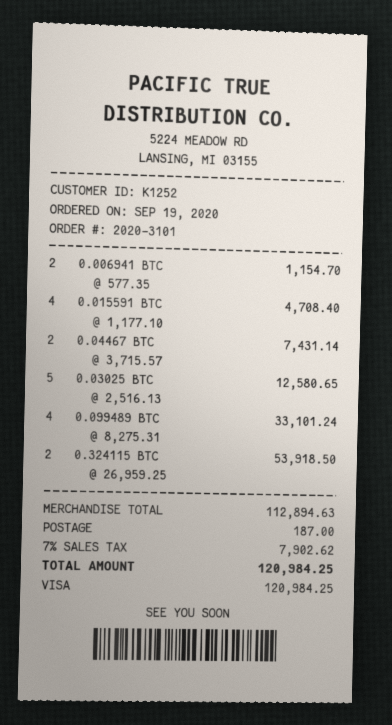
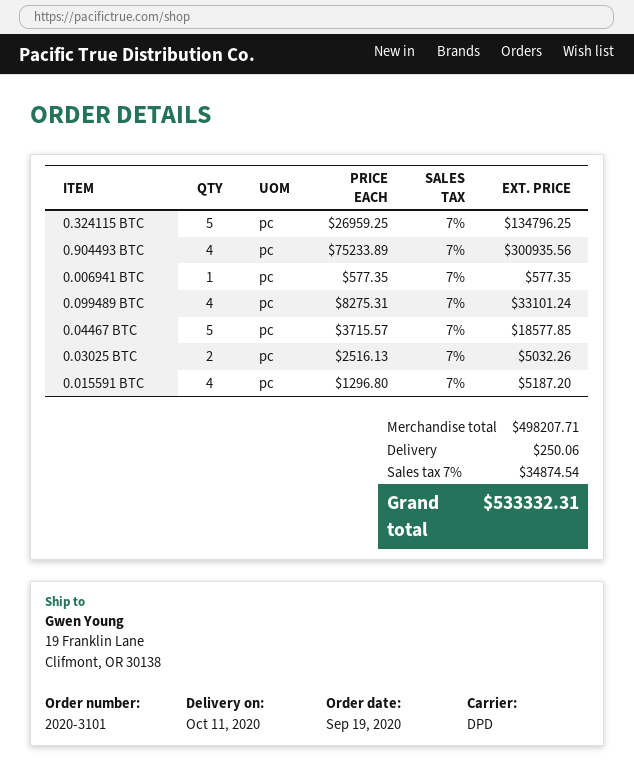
0.006941 BTC: 2 x 577.35 = 1154.70 -> 1 x 577.35 = 577.35
0.015591 BTC: 4 x 1177.10 = 4708.40 -> 4 x 1296.80 = 5187.20
0.04467 BTC: 2 x 3715.57 = 7431.14 -> 5 x 3715.57 = 18577.85
0.03025 BTC: 5 x 2516.13 = 12580.65 -> 2 x 2516.13 = 5032.26
0.324115 BTC: 2 x 26959.25 = 53918.50 -> 5 x 26959.25 = 134796.25
0.904493 BTC: none -> 4 x 75233.89 = 300935.56
subtotal: 112894.63 -> 498207.71
shipping: 187.00 -> 250.06
tax: 7% = 7902.62 -> 7% = 34874.54
total: 120984.25 -> 533332.31

